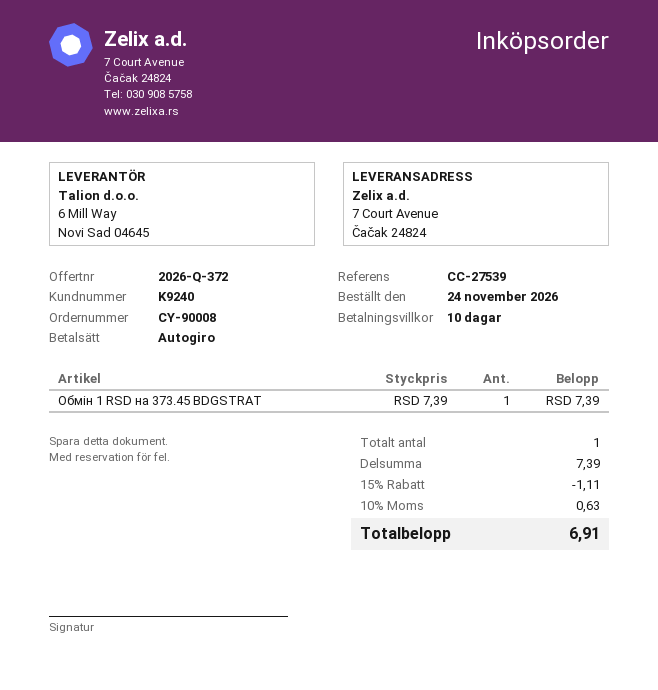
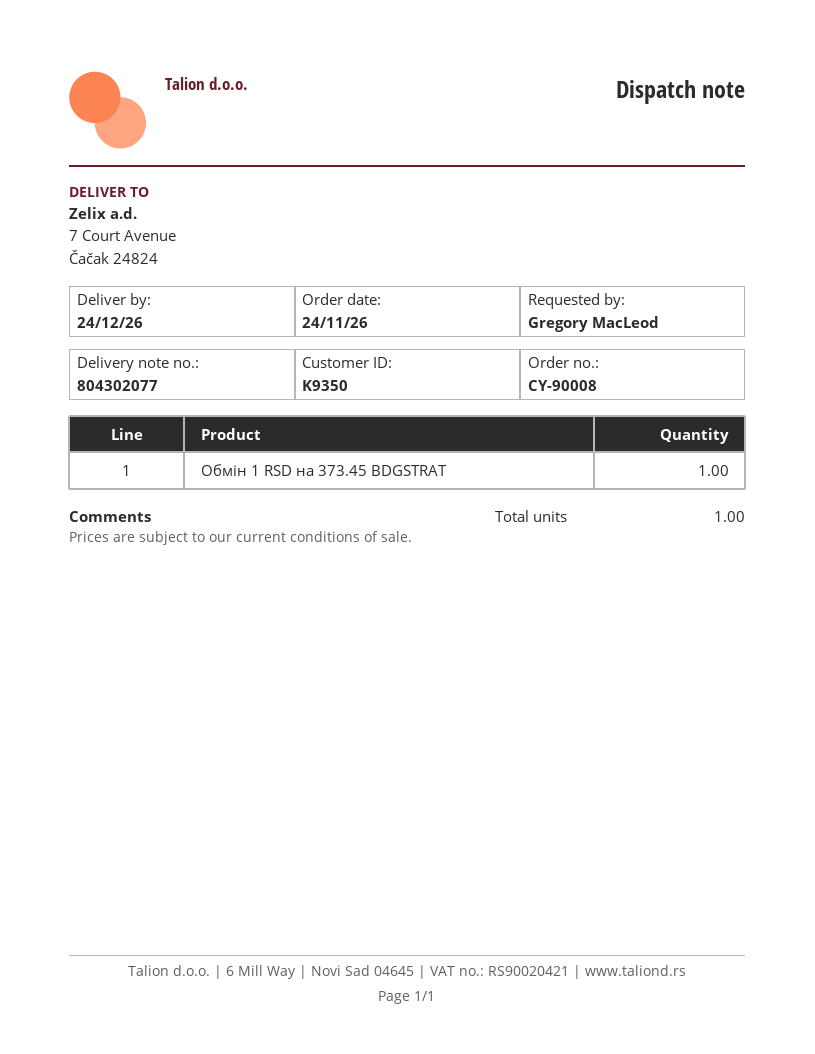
customer number: K9240 -> K9350

